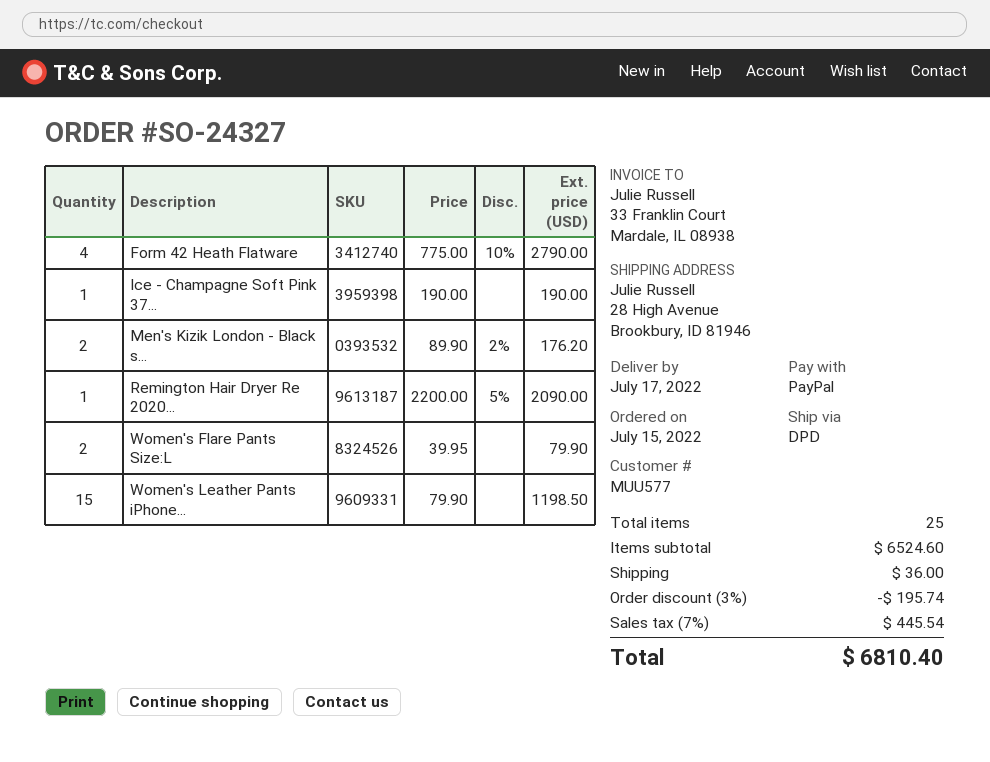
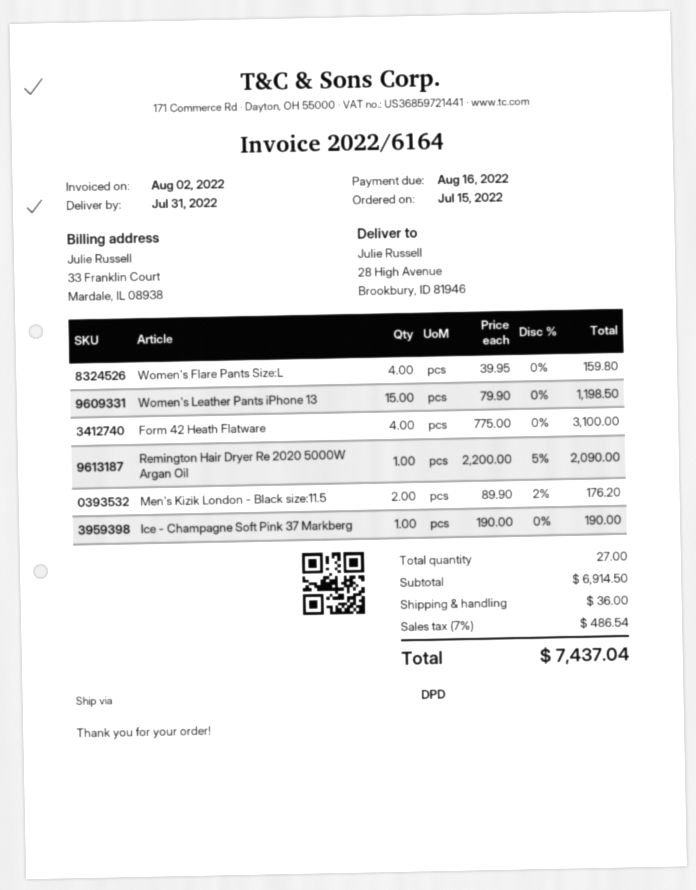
delivery date: 2022-07-17 -> 2022-07-31
Form 42 Heath Flatware: 4 x 775.00 - 10% = 2790.00 -> 4 x 775.00 = 3100.00
Women's Flare Pants Size:L: 2 x 39.95 = 79.90 -> 4 x 39.95 = 159.80
total quantity: 25 -> 27
subtotal: 6524.60 -> 6914.50
discount: 3% = 195.74 -> none
tax: 7% = 445.54 -> 7% = 486.54
total: 6810.40 -> 7437.04

